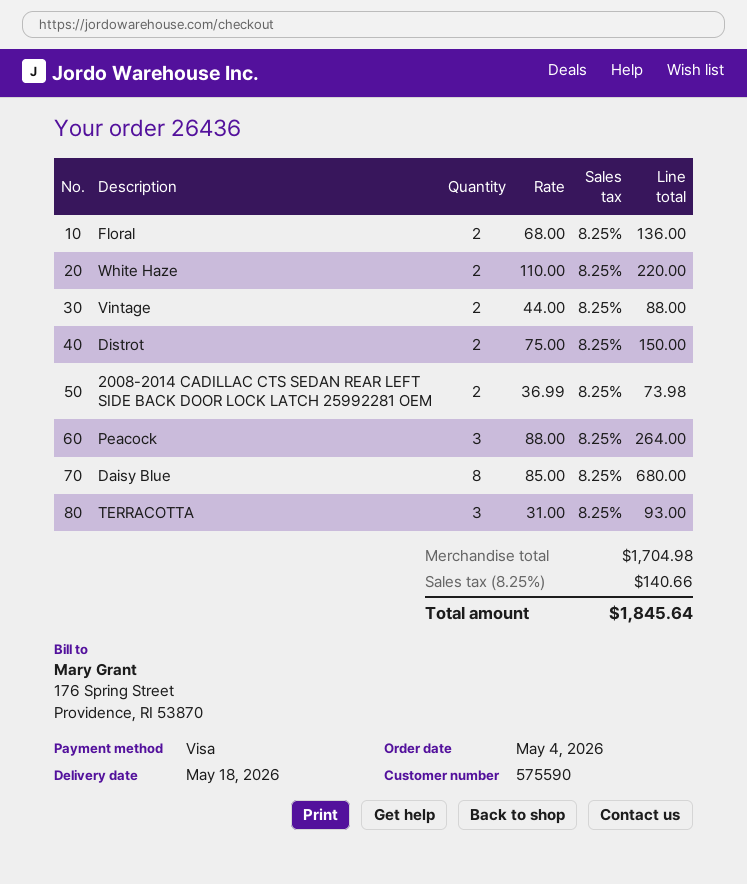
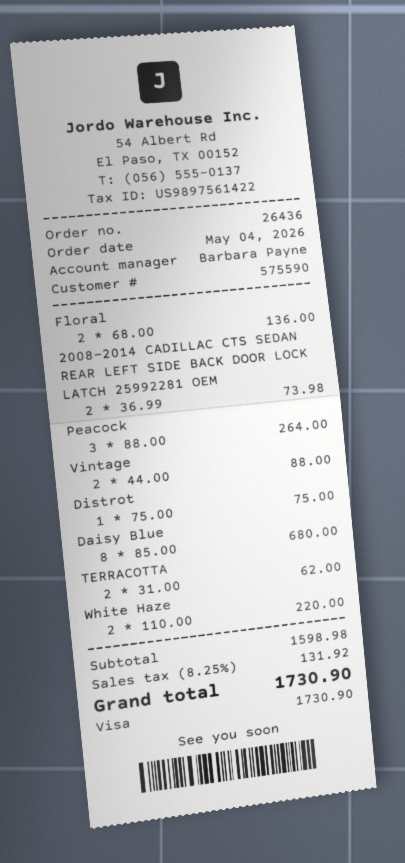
Distrot: 2 x 75.00 = 150.00 -> 1 x 75.00 = 75.00
TERRACOTTA: 3 x 31.00 = 93.00 -> 2 x 31.00 = 62.00
subtotal: 1704.98 -> 1598.98
tax: 8.25% = 140.66 -> 8.25% = 131.92
total: 1845.64 -> 1730.90

